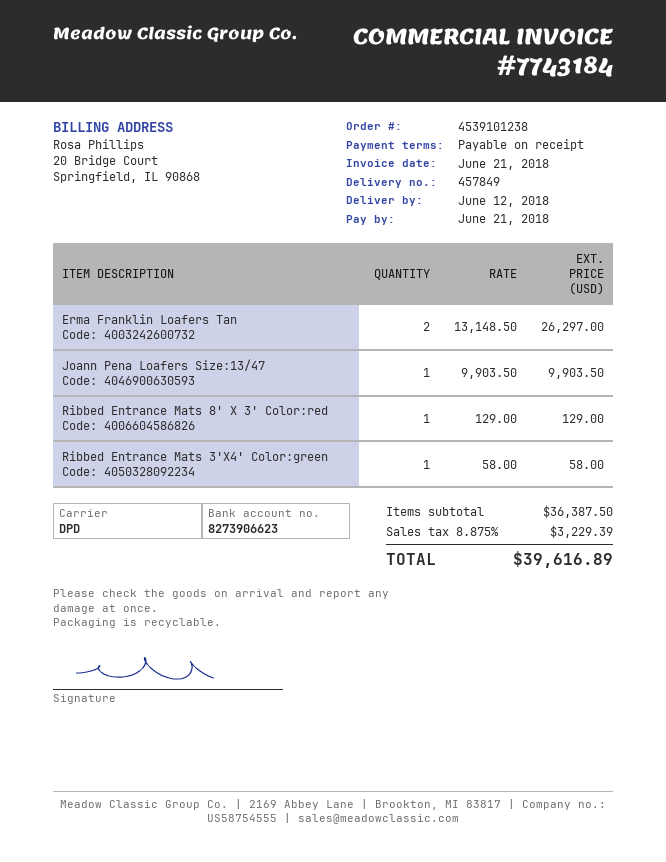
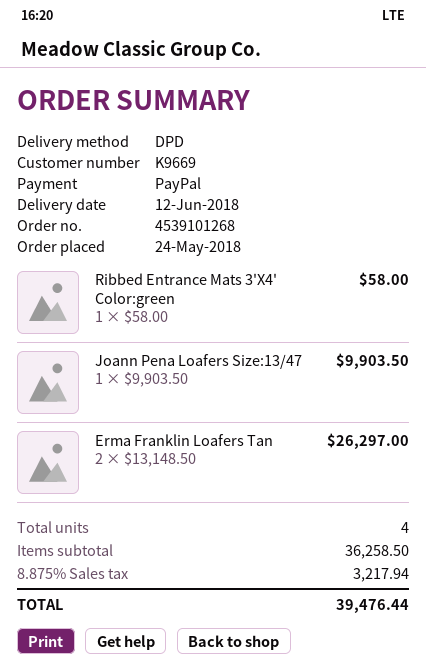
order number: 4539101238 -> 4539101268
Ribbed Entrance Mats 8' X 3' Color:red: 1 x 129.00 = 129.00 -> none
subtotal: 36387.50 -> 36258.50
tax: 8.875% = 3229.39 -> 8.875% = 3217.94
total: 39616.89 -> 39476.44

